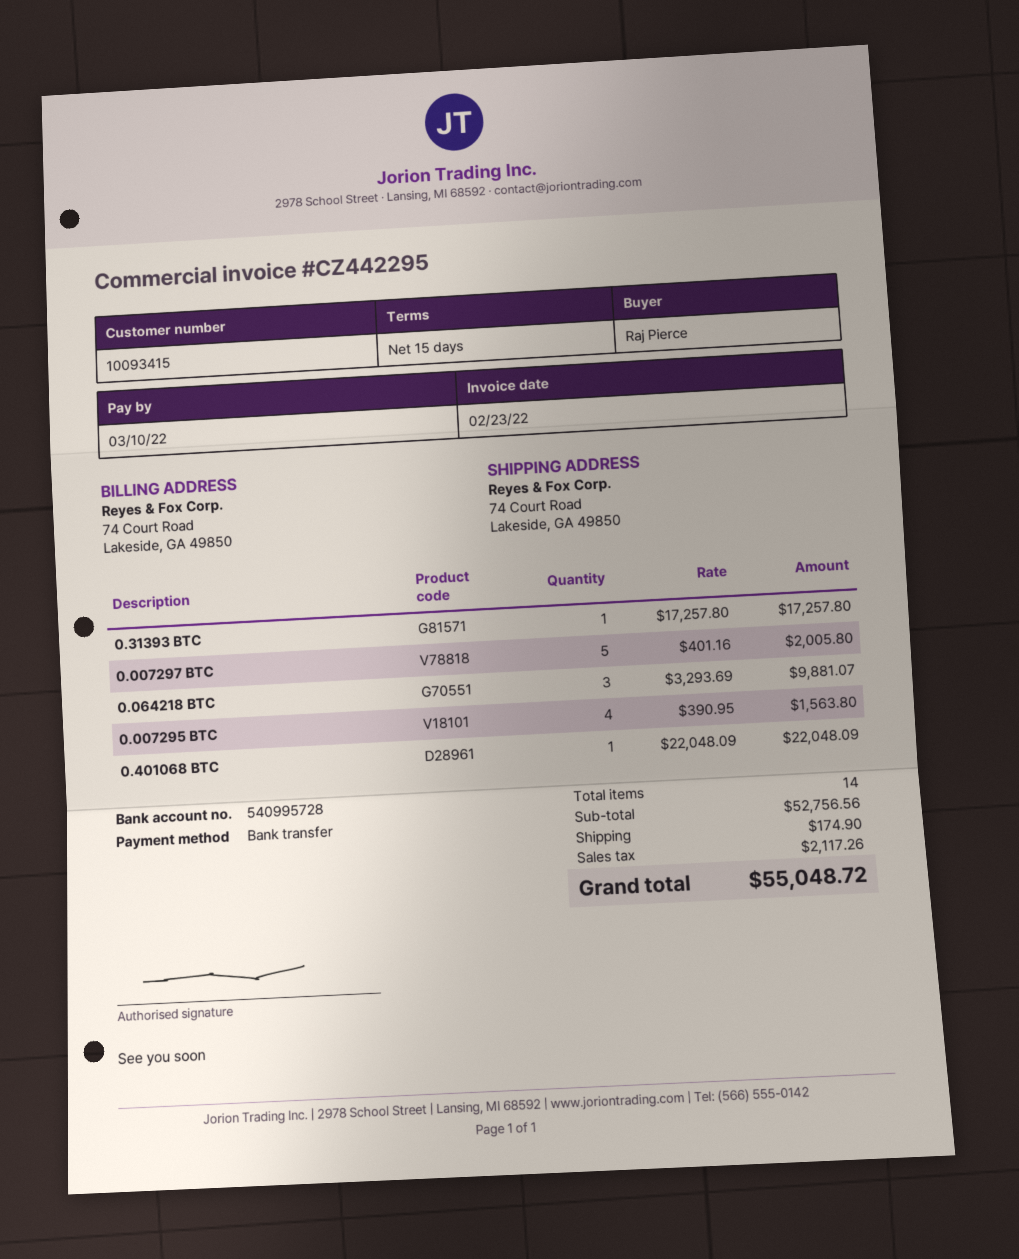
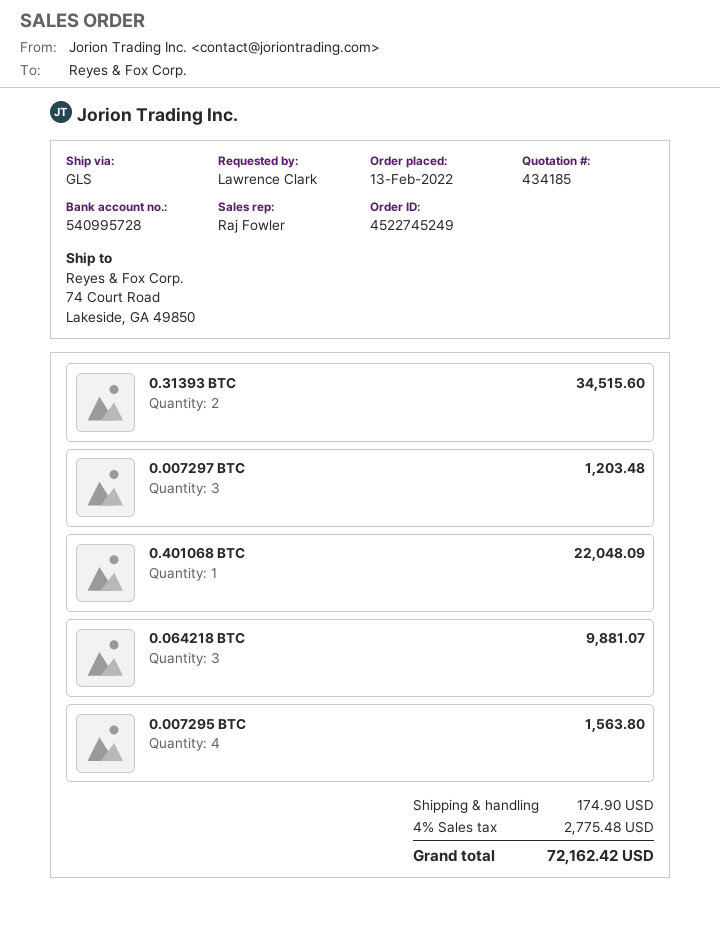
ordered by: Raj Pierce -> Lawrence Clark
0.31393 BTC: 1 for 17257.80 -> 2 for 34515.60
0.007297 BTC: 5 for 2005.80 -> 3 for 1203.48
tax: 2117.26 -> 2775.48
total: 55048.72 -> 72162.42

